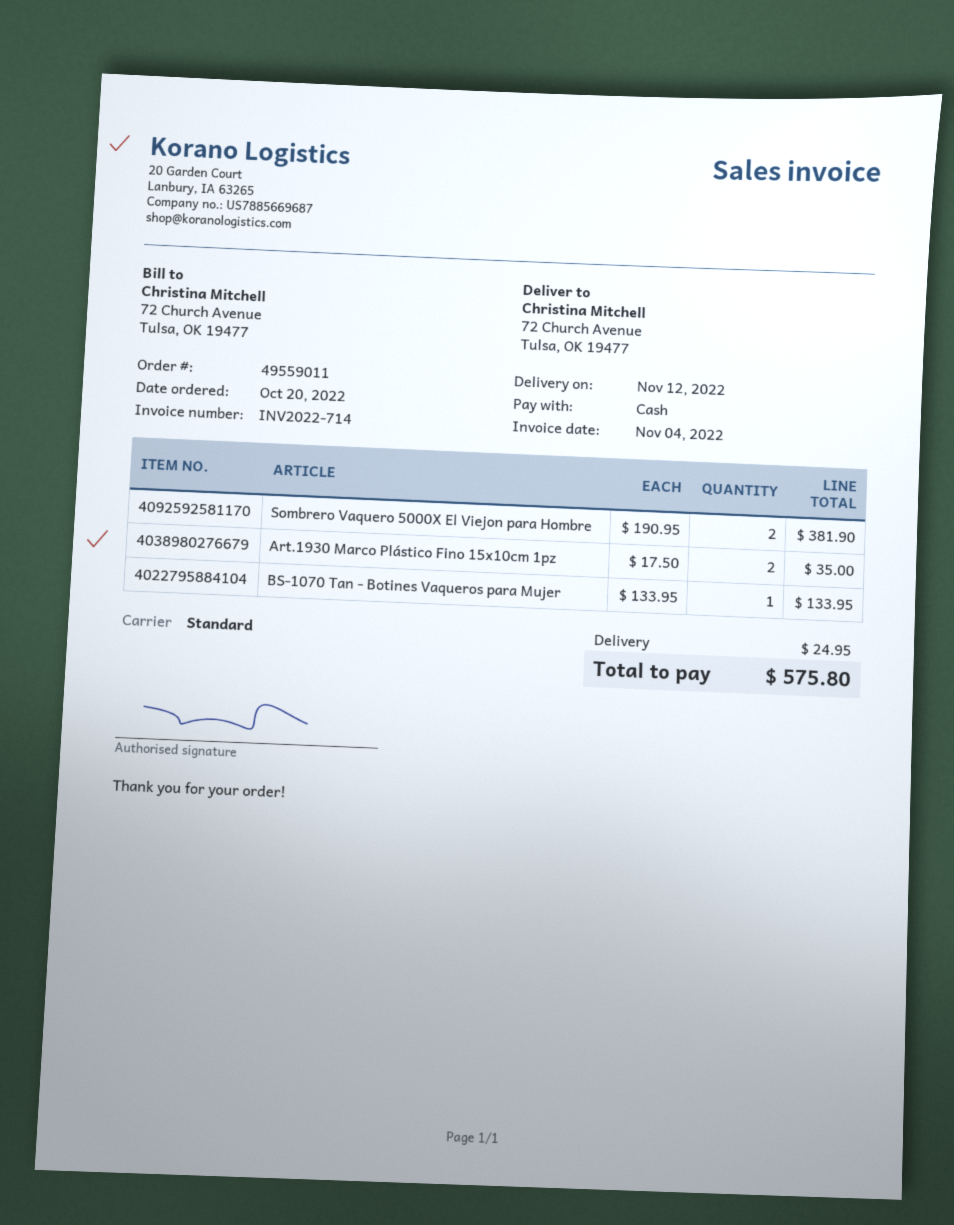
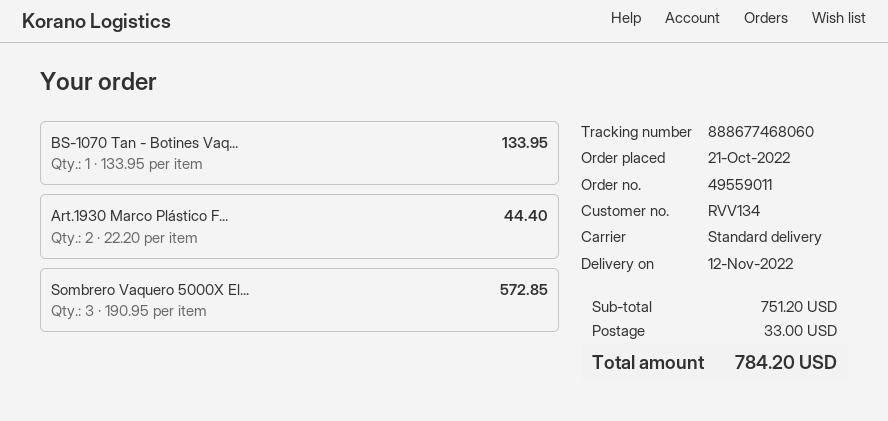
order date: 2022-10-20 -> 2022-10-21
Sombrero Vaquero 5000X El Viejon para Hombre: 2 x 190.95 = 381.90 -> 3 x 190.95 = 572.85
Art.1930 Marco Plástico Fino 15x10cm 1pz: 2 x 17.50 = 35.00 -> 2 x 22.20 = 44.40
shipping: 24.95 -> 33.00
total: 575.80 -> 784.20

